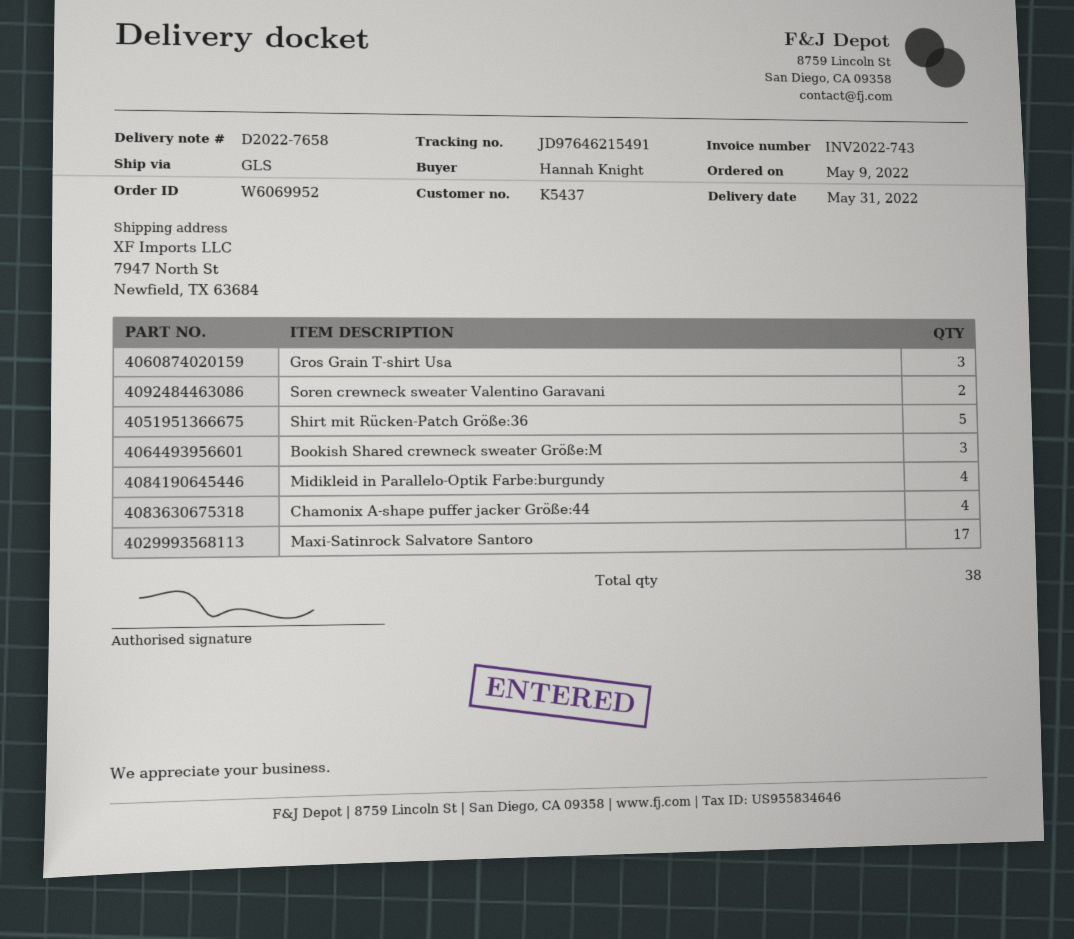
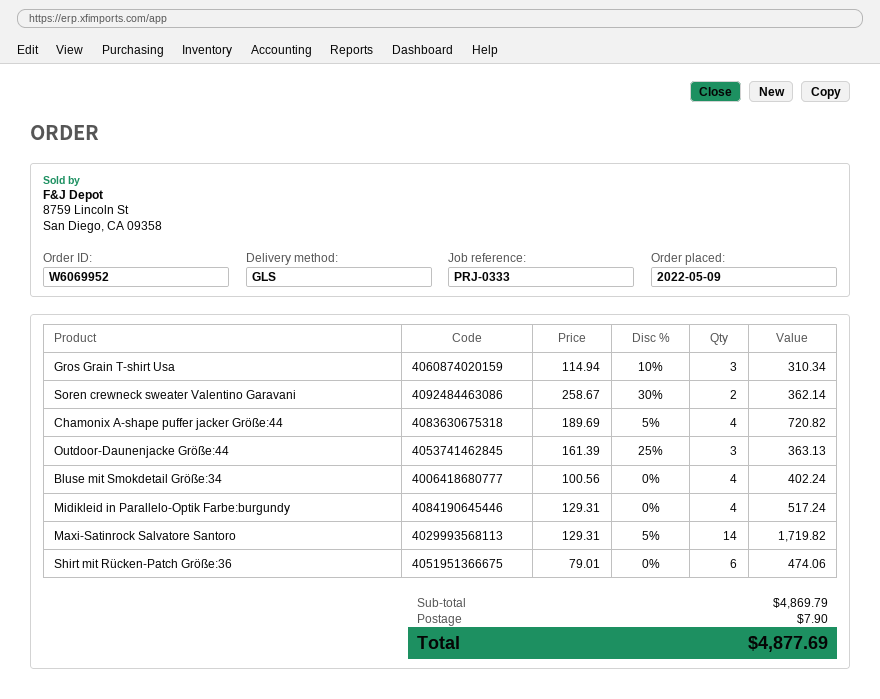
Shirt mit Rücken-Patch Größe:36: 5 -> 6
Bookish Shared crewneck sweater Größe:M: 3 -> none
Maxi-Satinrock Salvatore Santoro: 17 -> 14
Outdoor-Daunenjacke Größe:44: none -> 3
Bluse mit Smokdetail Größe:34: none -> 4

